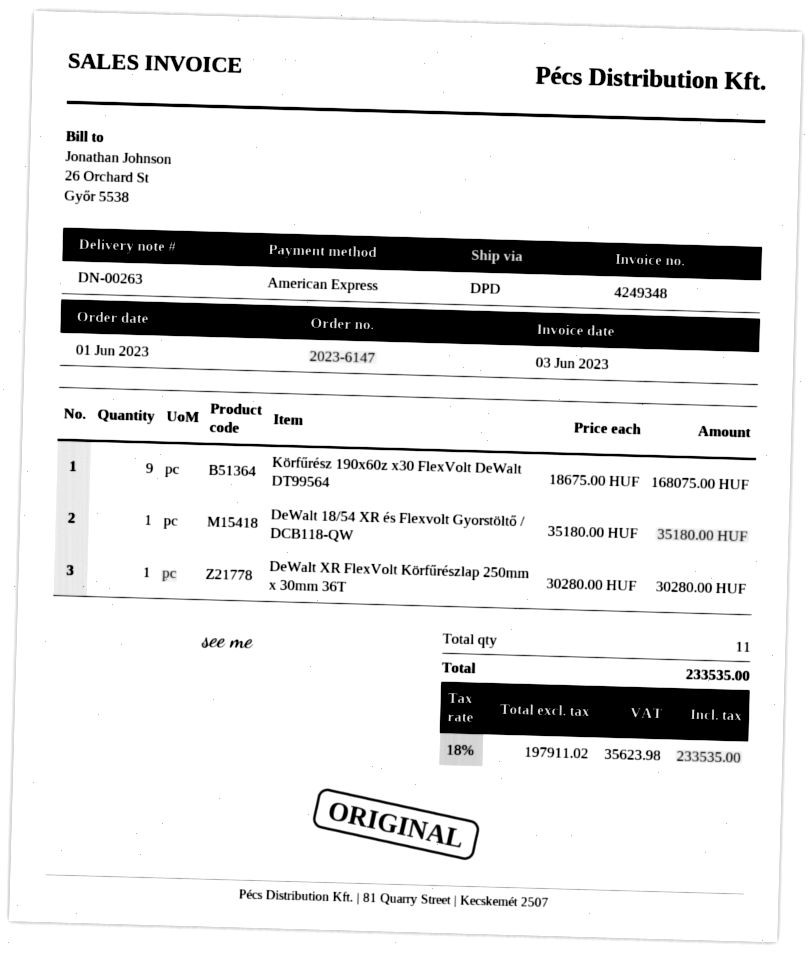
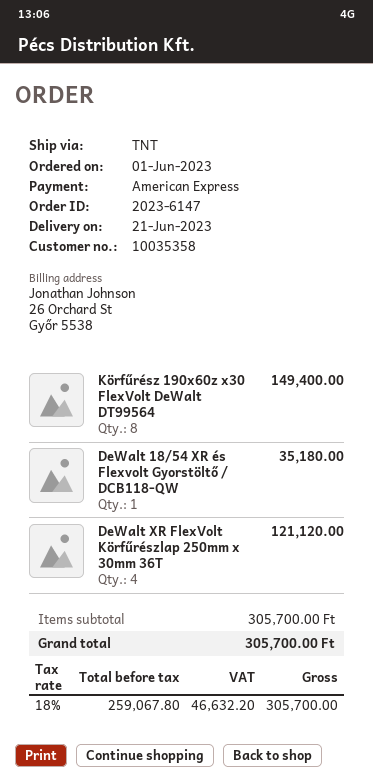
shipping method: DPD -> TNT
Körfűrész 190x60z x30 FlexVolt DeWalt DT99564: 9 for 168075.00 -> 8 for 149400.00
DeWalt XR FlexVolt Körfűrészlap 250mm x 30mm 36T: 1 for 30280.00 -> 4 for 121120.00
net: 197911.02 -> 259067.80
tax: 18% = 35623.98 -> 18% = 46632.20
total: 233535.00 -> 305700.00

